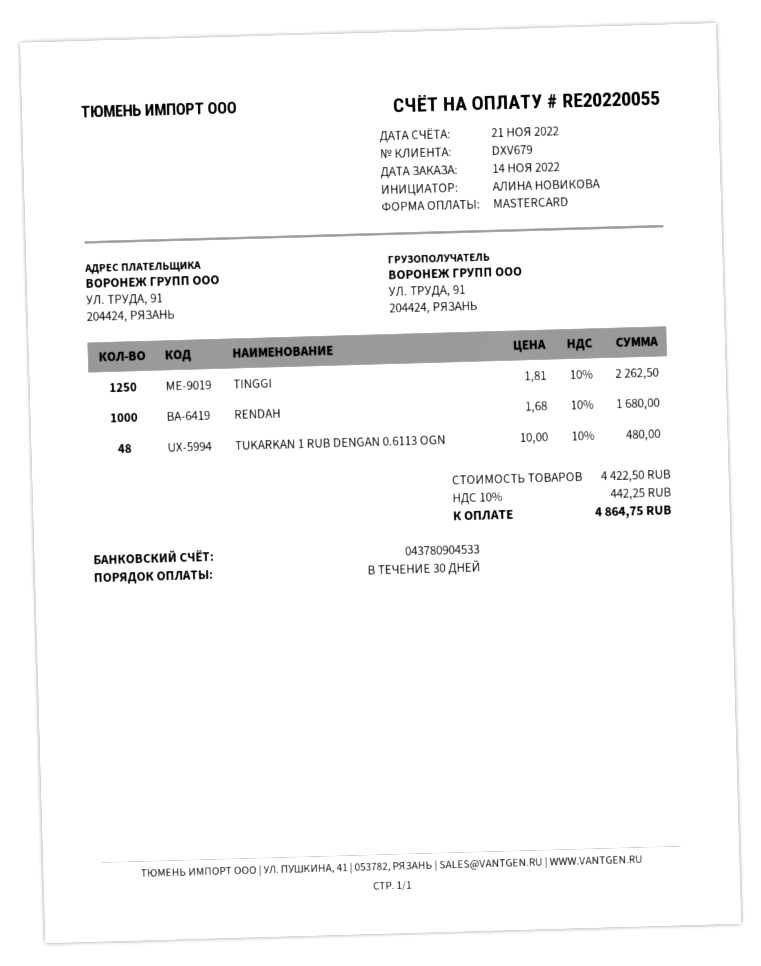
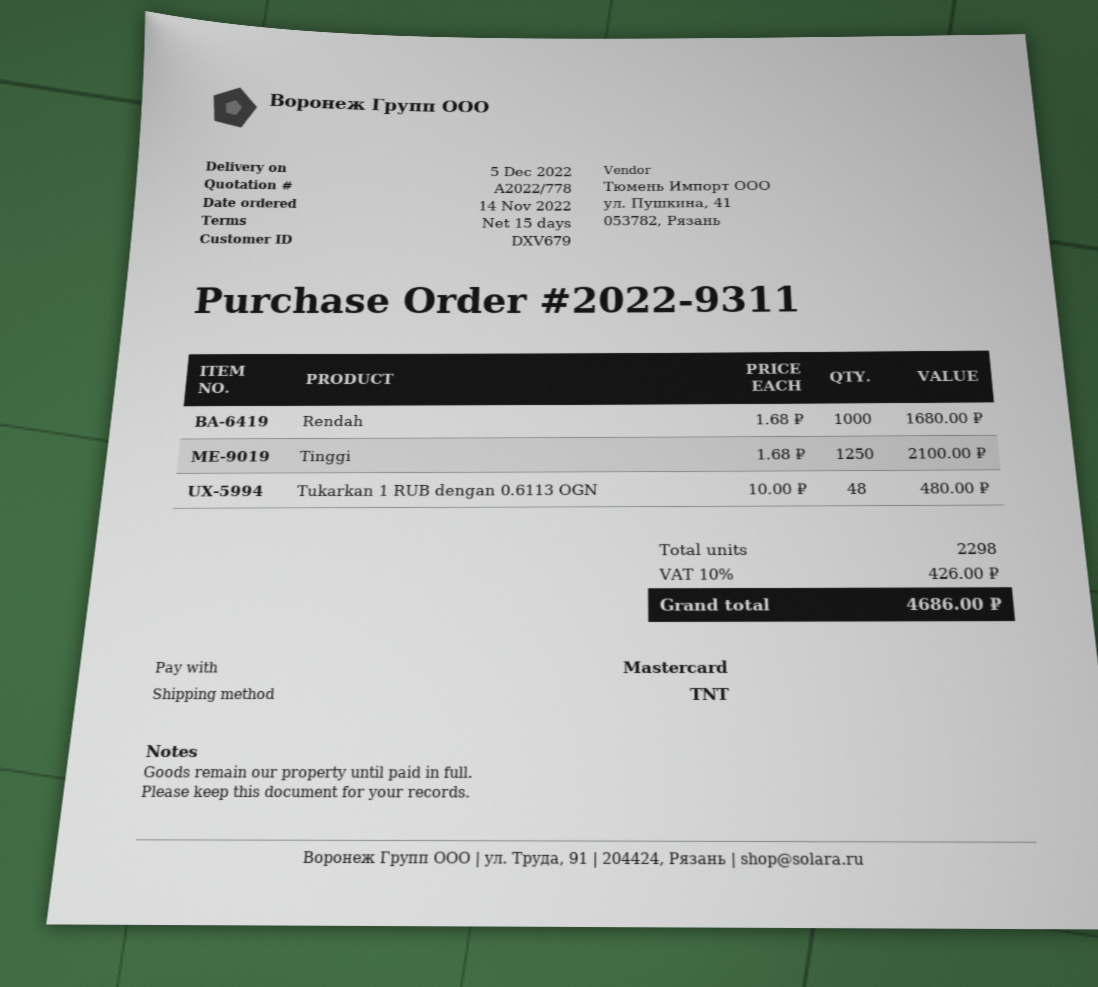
payment terms: 30 days -> 15 days
TINGGI: 1250 x 1.81 = 2262.50 -> 1250 x 1.68 = 2100.00
tax: 10% = 442.25 -> 10% = 426.00
total: 4864.75 -> 4686.00

